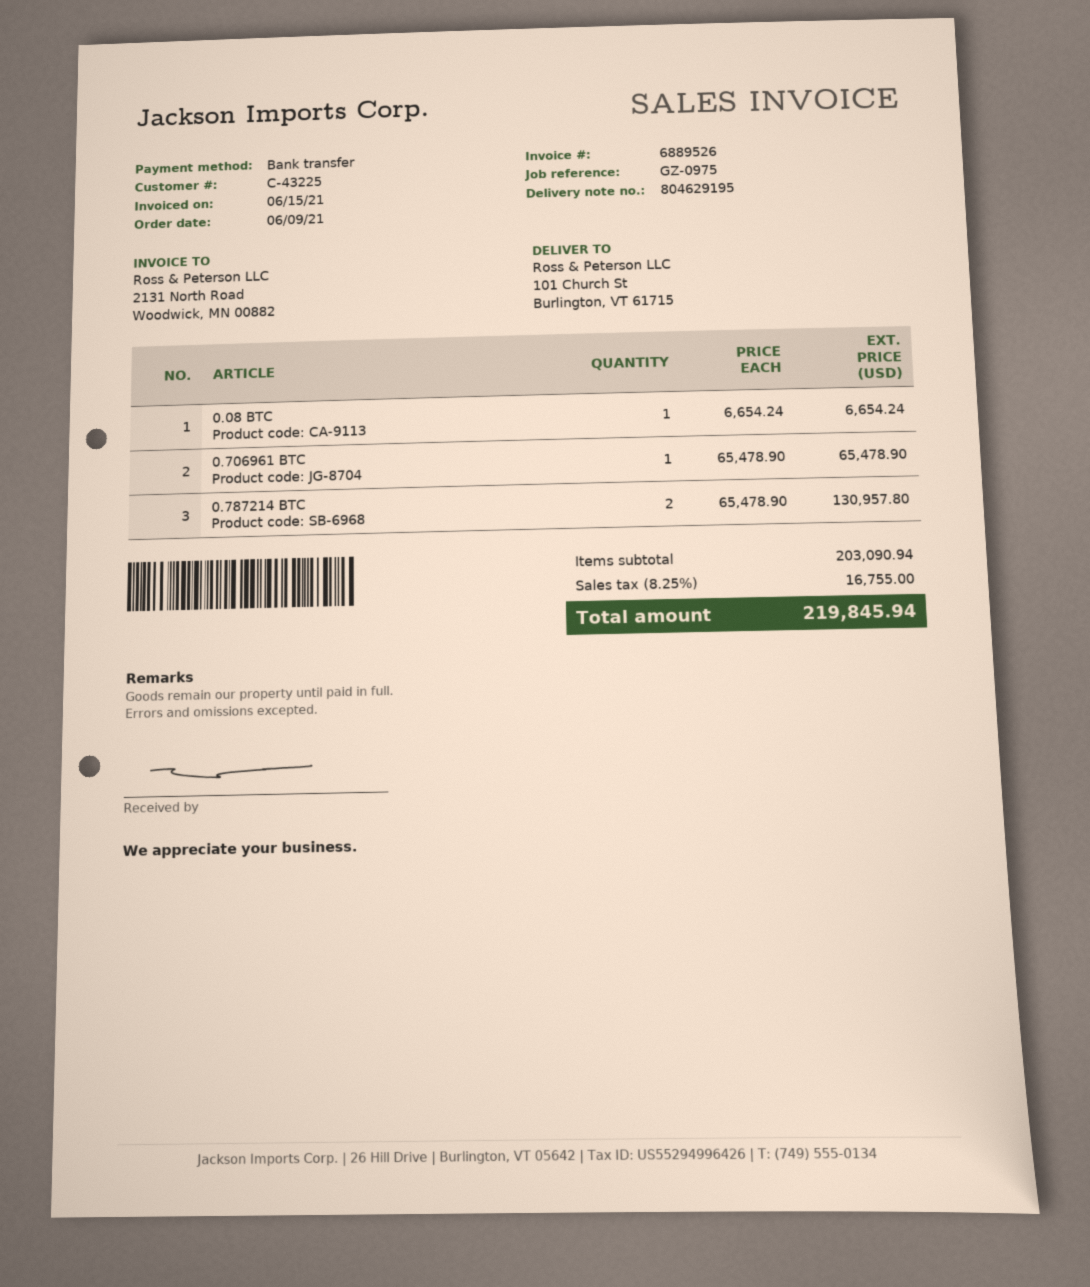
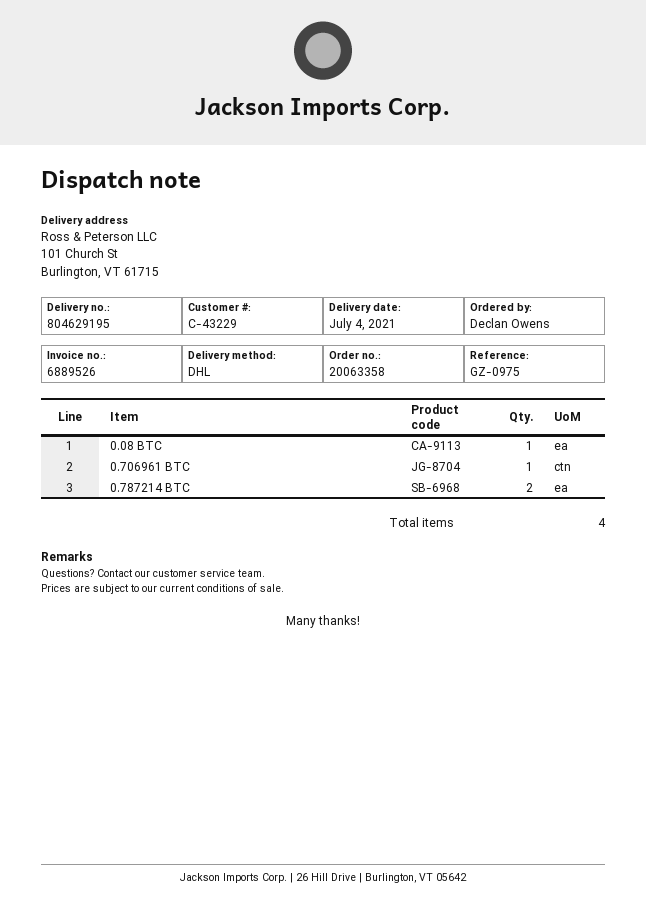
customer number: C-43225 -> C-43229

